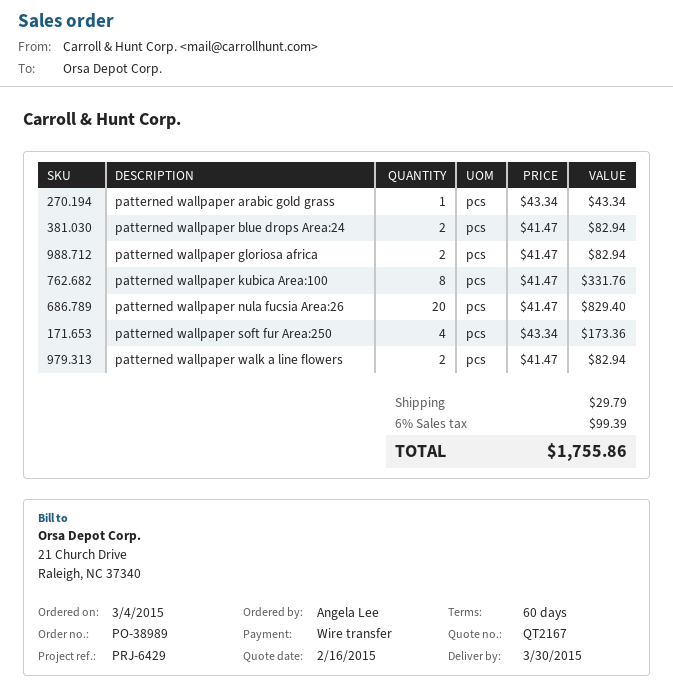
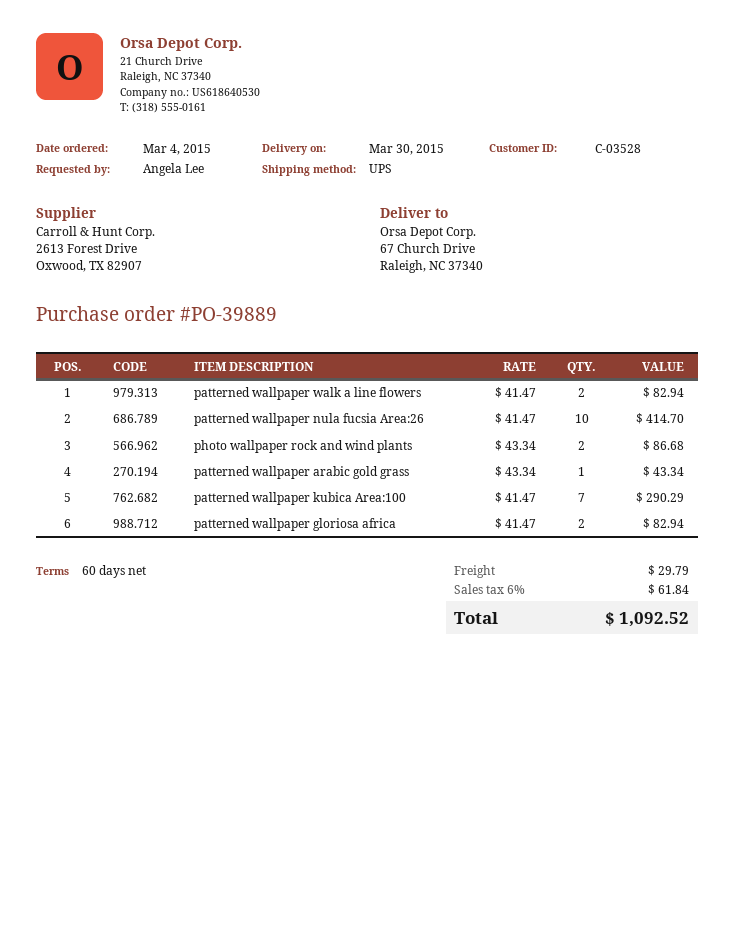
order number: PO-38989 -> PO-39889
patterned wallpaper blue drops Area:24: 2 x 41.47 = 82.94 -> none
patterned wallpaper kubica Area:100: 8 x 41.47 = 331.76 -> 7 x 41.47 = 290.29
patterned wallpaper nula fucsia Area:26: 20 x 41.47 = 829.40 -> 10 x 41.47 = 414.70
patterned wallpaper soft fur Area:250: 4 x 43.34 = 173.36 -> none
photo wallpaper rock and wind plants: none -> 2 x 43.34 = 86.68
tax: 6% = 99.39 -> 6% = 61.84
total: 1755.86 -> 1092.52

